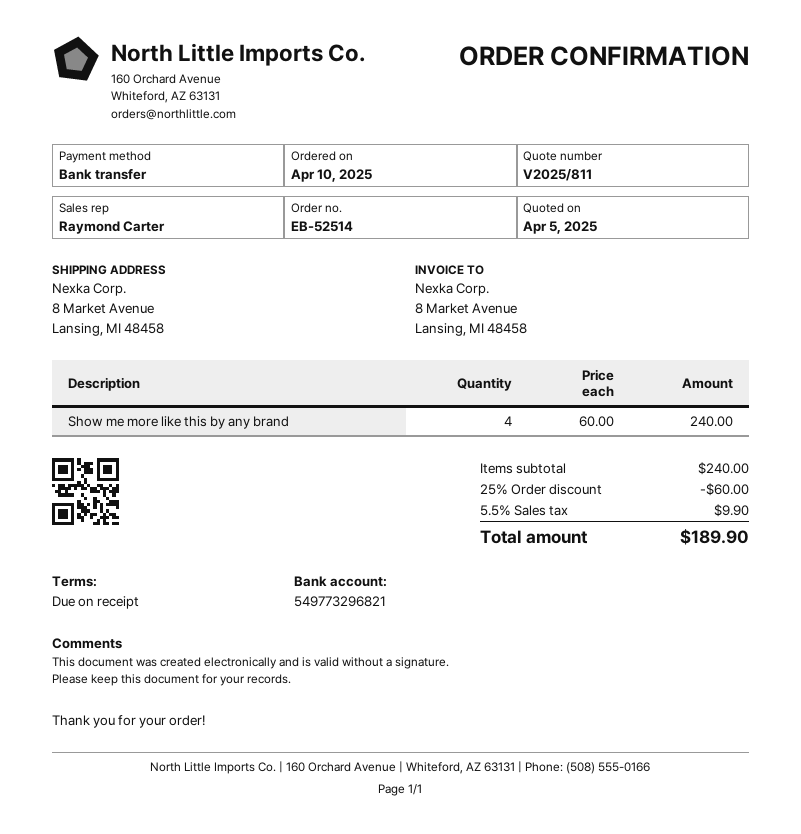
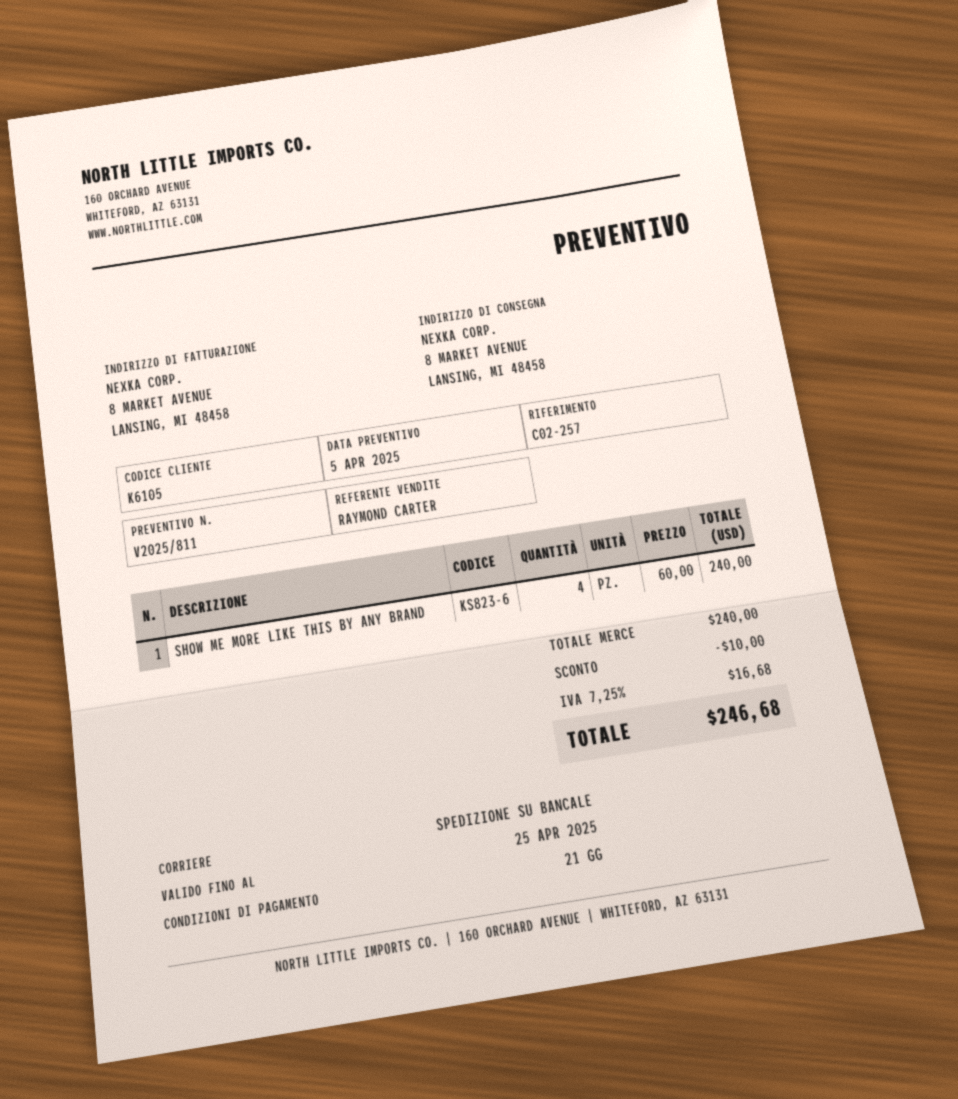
payment terms: on receipt -> 21 days
discount: 60.00 -> 10.00
tax: 5.5% = 9.90 -> 7.25% = 16.68
total: 189.90 -> 246.68

